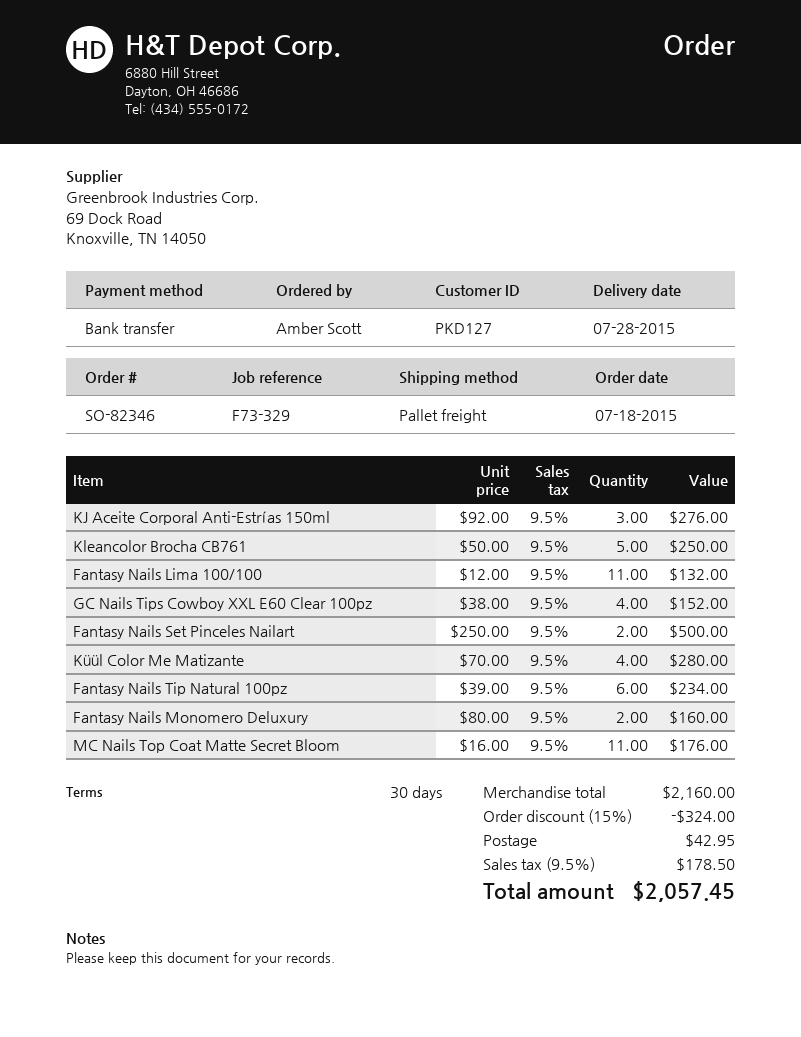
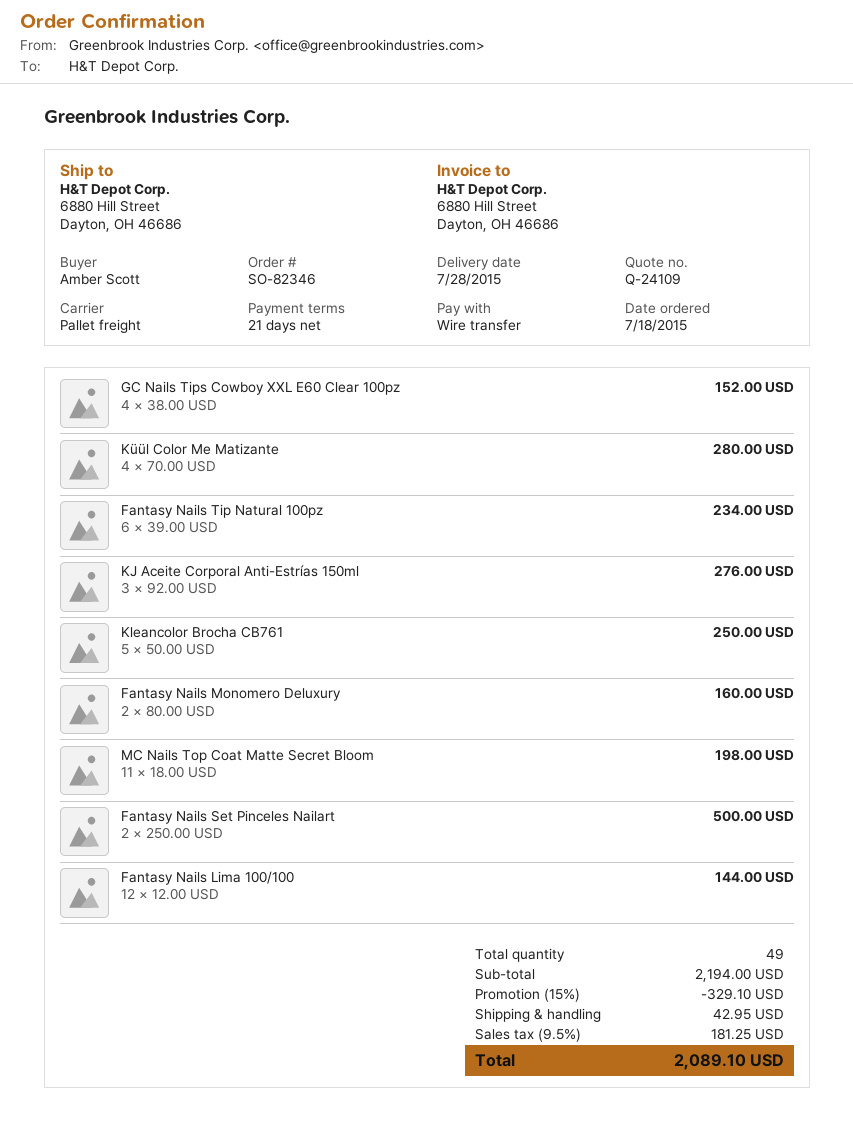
payment terms: 30 days -> 21 days
Fantasy Nails Lima 100/100: 11 x 12.00 = 132.00 -> 12 x 12.00 = 144.00
MC Nails Top Coat Matte Secret Bloom: 11 x 16.00 = 176.00 -> 11 x 18.00 = 198.00
subtotal: 2160.00 -> 2194.00
discount: 15% = 324.00 -> 15% = 329.10
tax: 9.5% = 178.50 -> 9.5% = 181.25
total: 2057.45 -> 2089.10

